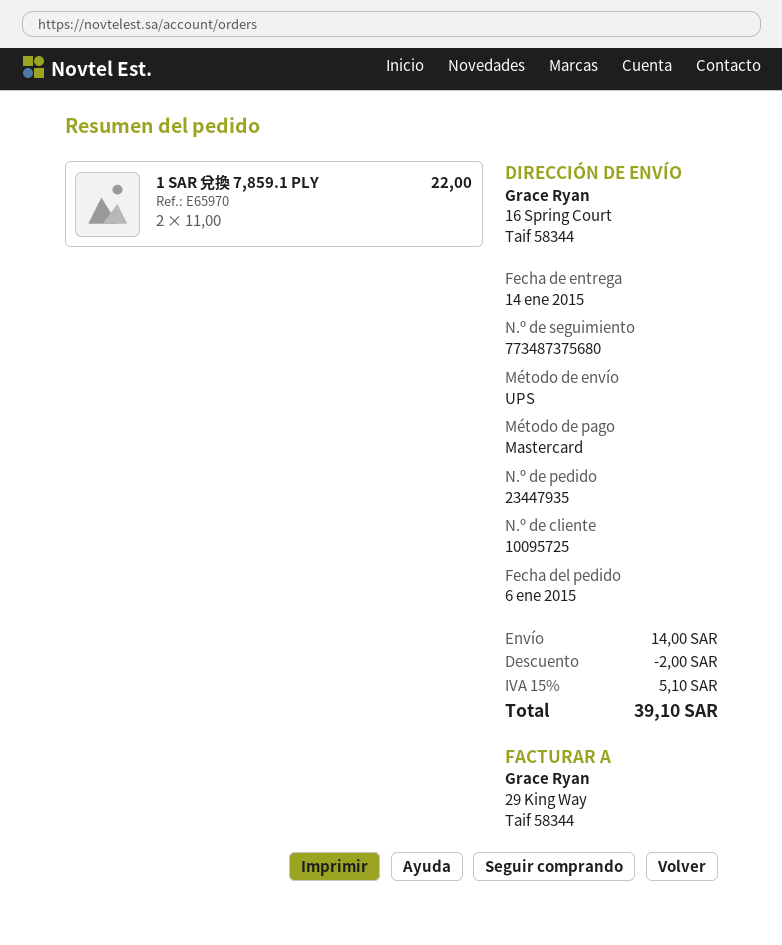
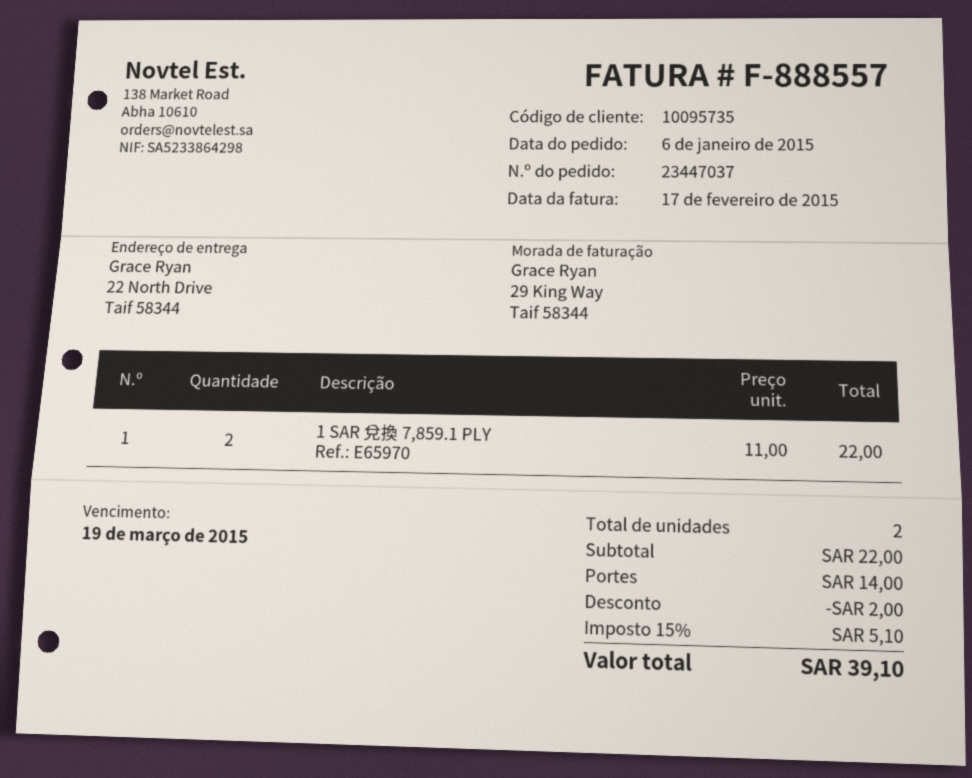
order number: 23447935 -> 23447037
customer number: 10095725 -> 10095735
ship to: 16 Spring Court, Taif 58344 -> 22 North Drive, Taif 58344

